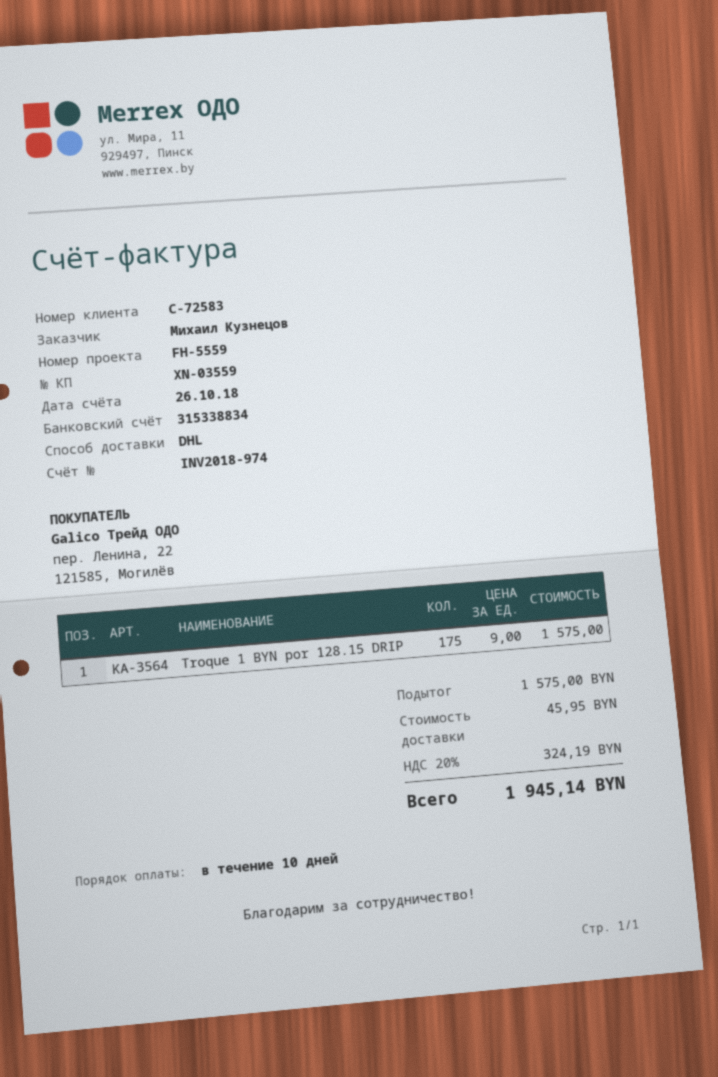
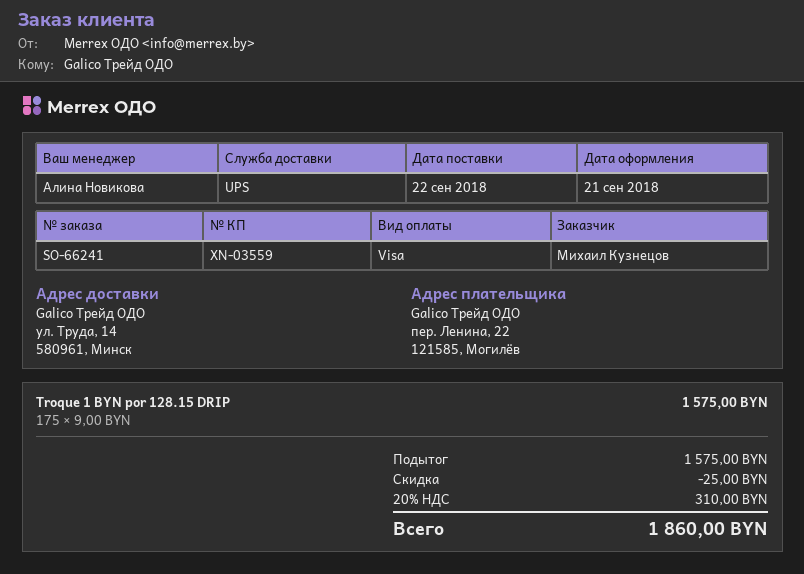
shipping method: DHL -> UPS
discount: none -> 25.00
shipping: 45.95 -> none
tax: 20% = 324.19 -> 20% = 310.00
total: 1945.14 -> 1860.00

